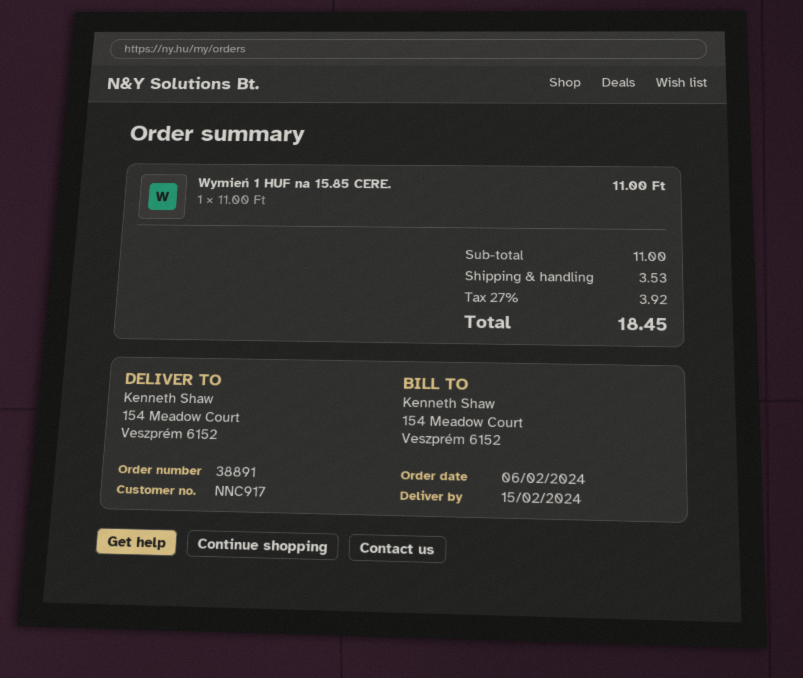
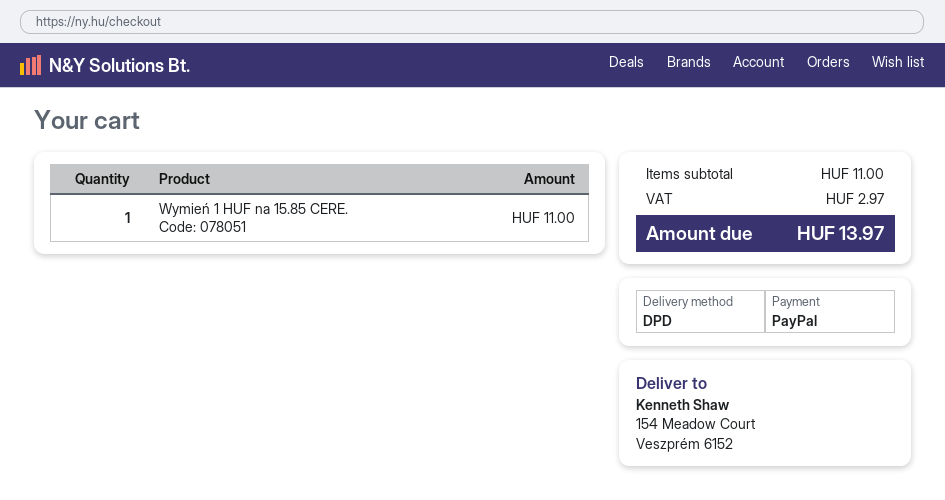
shipping: 3.53 -> none
tax: 3.92 -> 2.97
total: 18.45 -> 13.97

